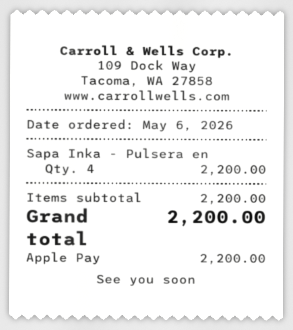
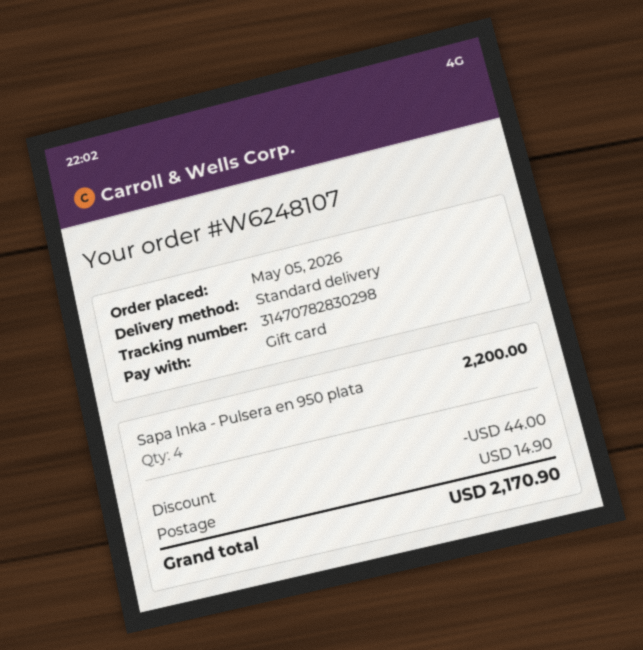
order date: 2026-05-06 -> 2026-05-05
payment method: Apple Pay -> gift card
discount: none -> 44.00
shipping: none -> 14.90
total: 2200.00 -> 2170.90

